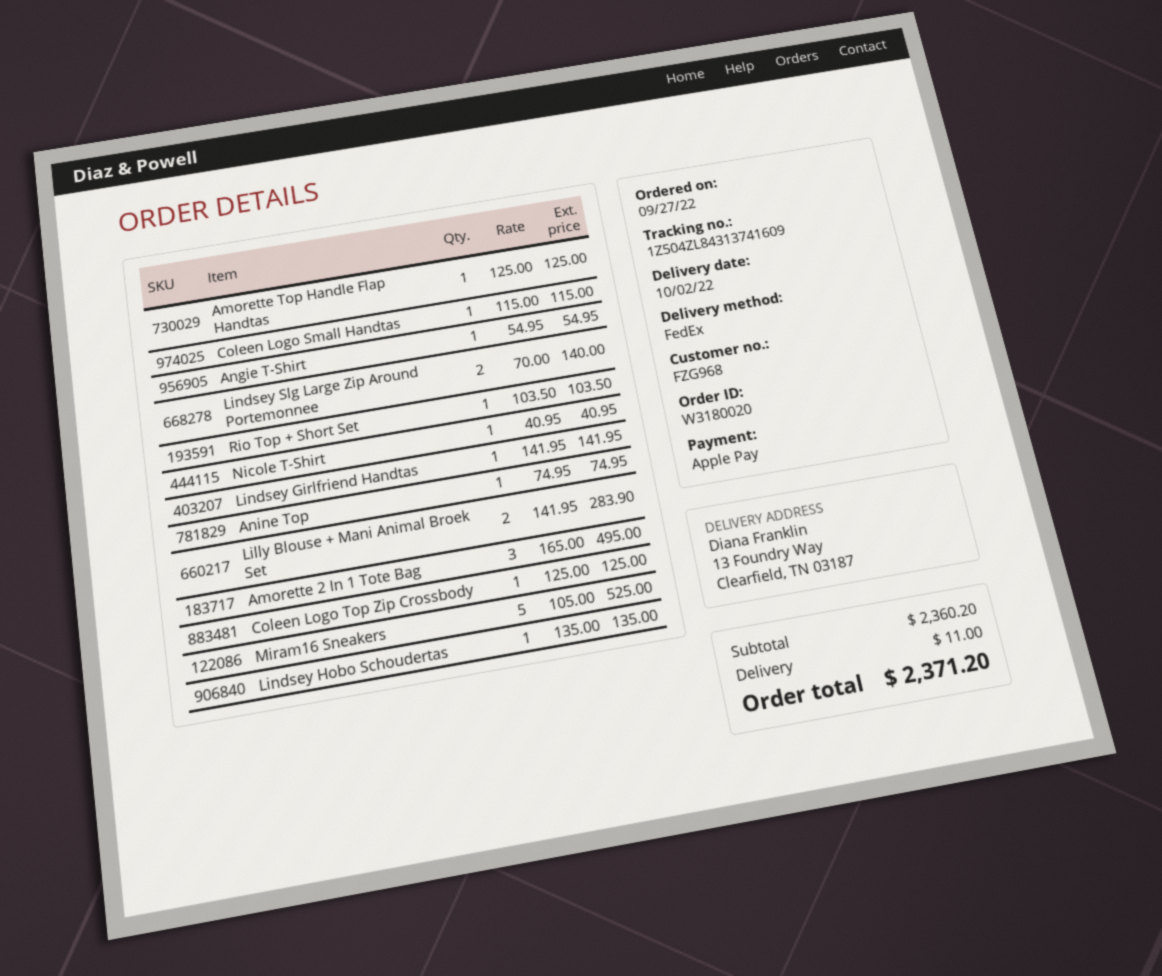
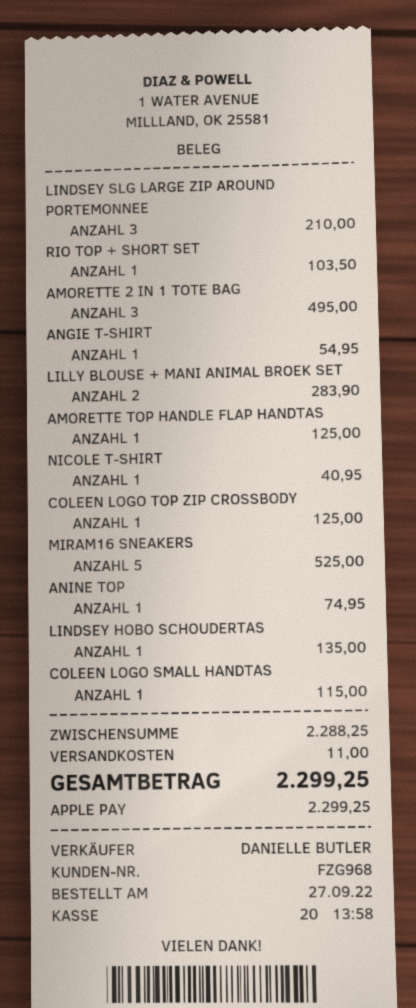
Lindsey Slg Large Zip Around Portemonnee: 2 for 140.00 -> 3 for 210.00
Lindsey Girlfriend Handtas: 1 for 141.95 -> none
subtotal: 2360.20 -> 2288.25
total: 2371.20 -> 2299.25

